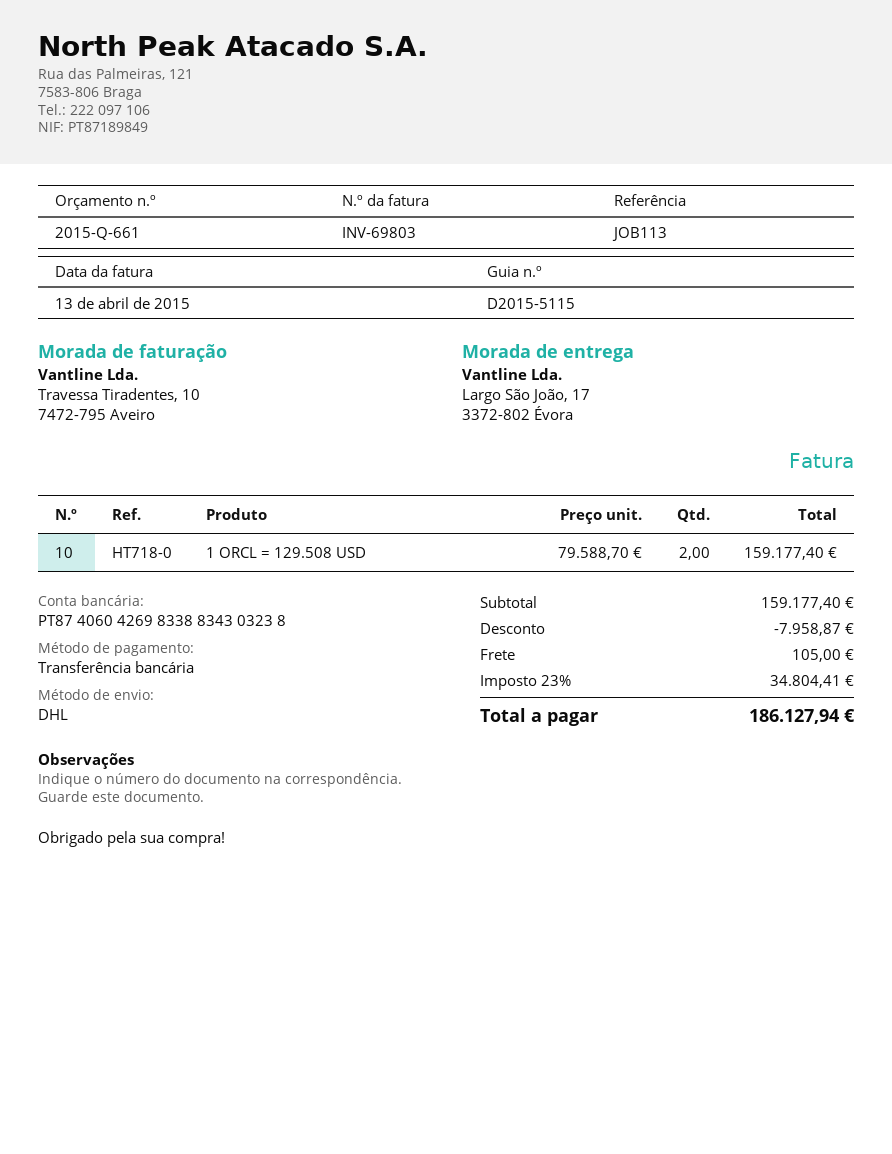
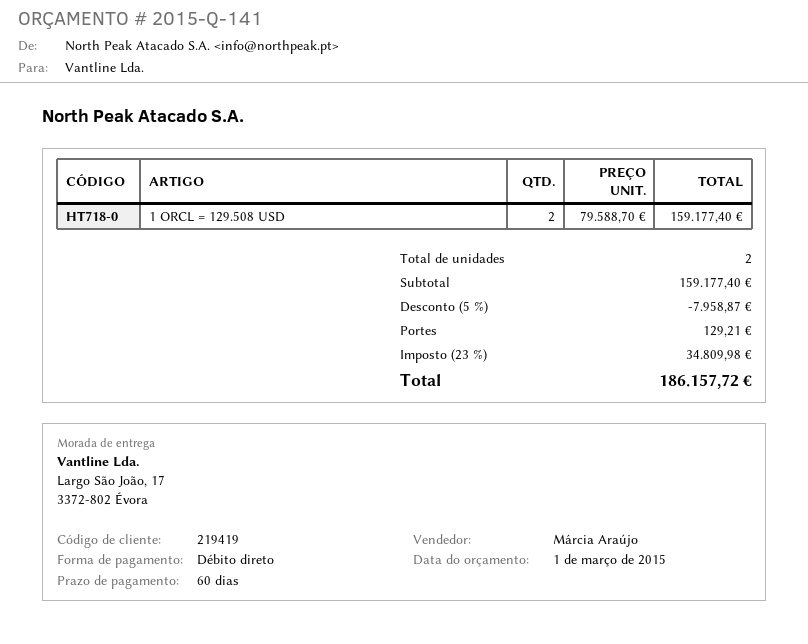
quote number: 2015-Q-661 -> 2015-Q-141
payment method: bank transfer -> direct debit
shipping: 105.00 -> 129.21
tax: 23% = 34804.41 -> 23% = 34809.98
total: 186127.94 -> 186157.72

